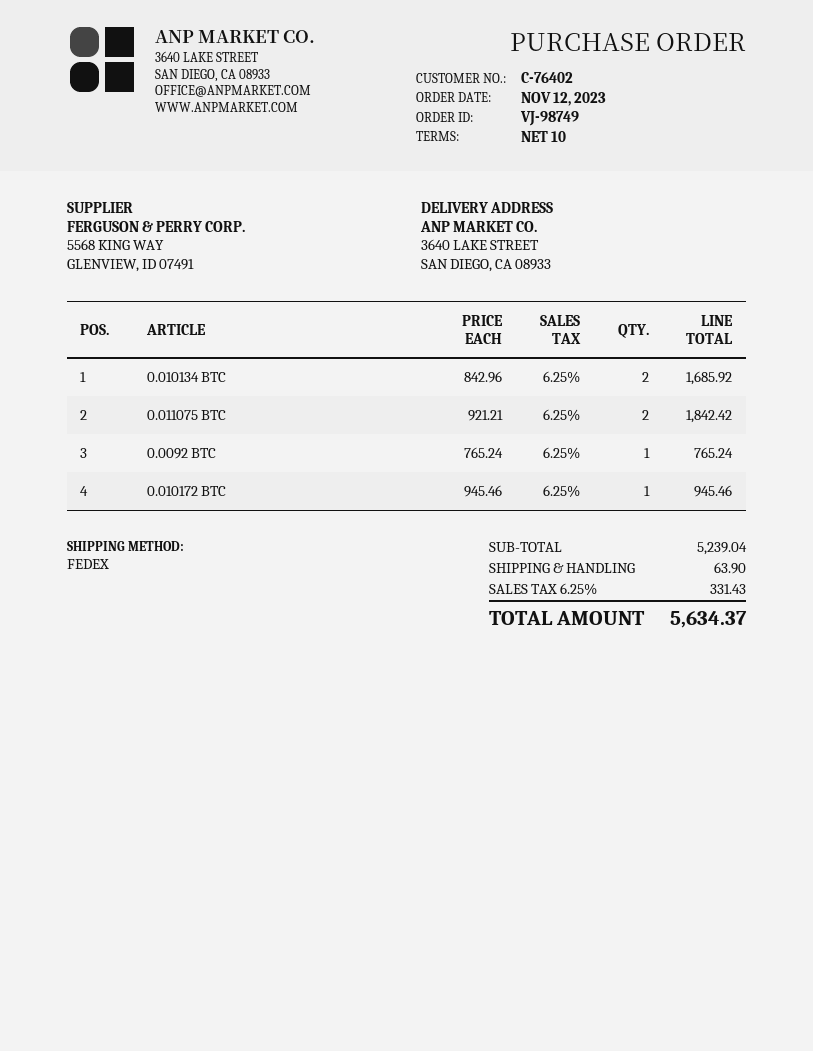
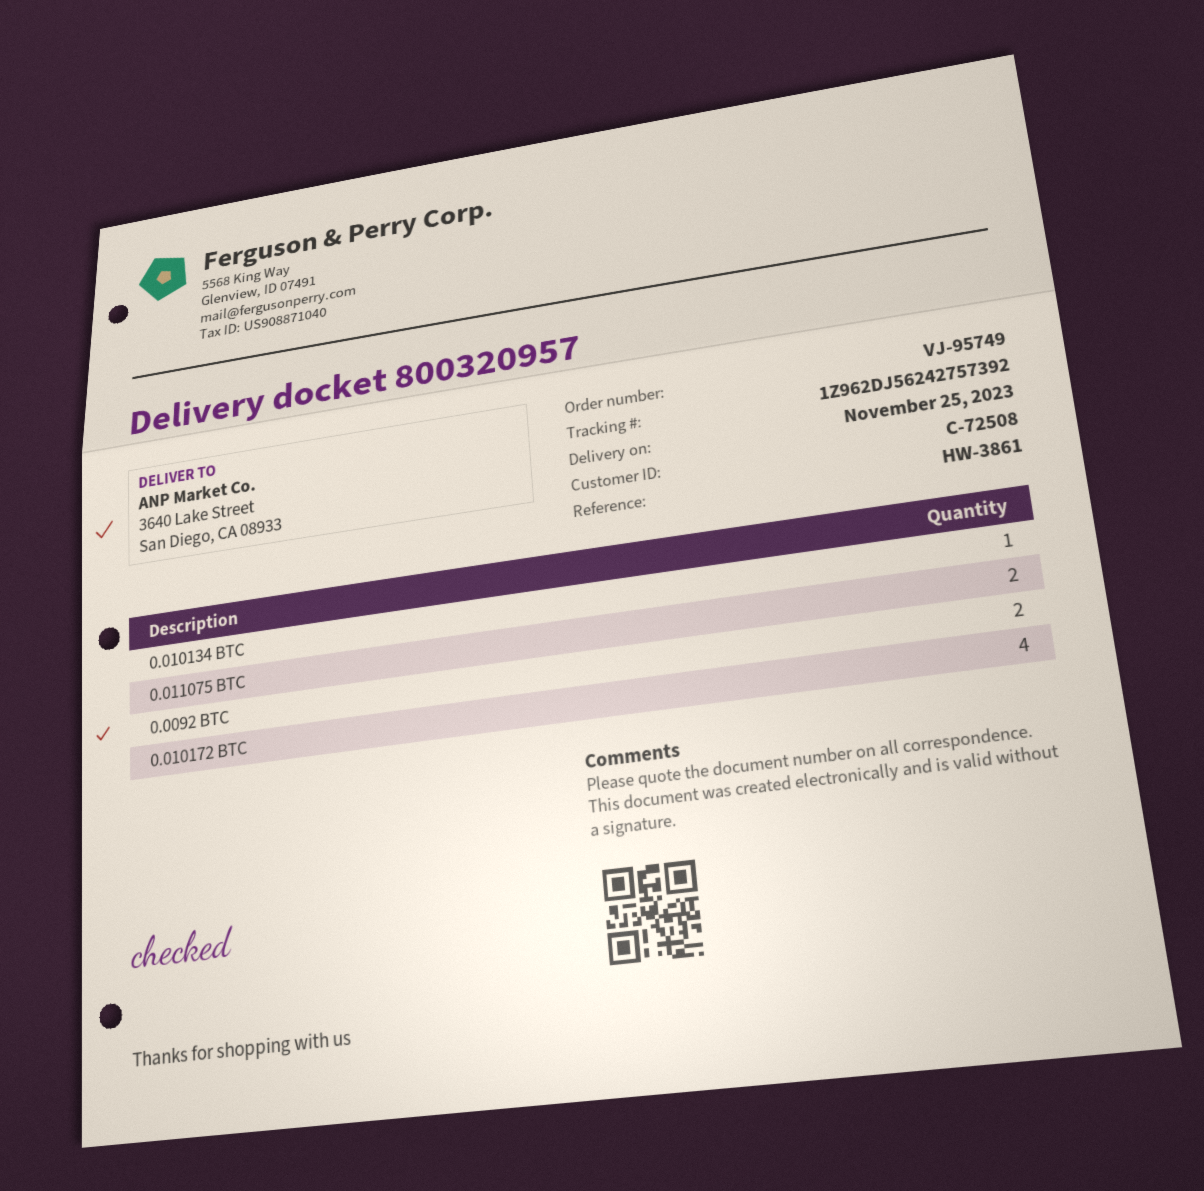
order number: VJ-98749 -> VJ-95749
customer number: C-76402 -> C-72508
0.010134 BTC: 2 -> 1
0.0092 BTC: 1 -> 2
0.010172 BTC: 1 -> 4

